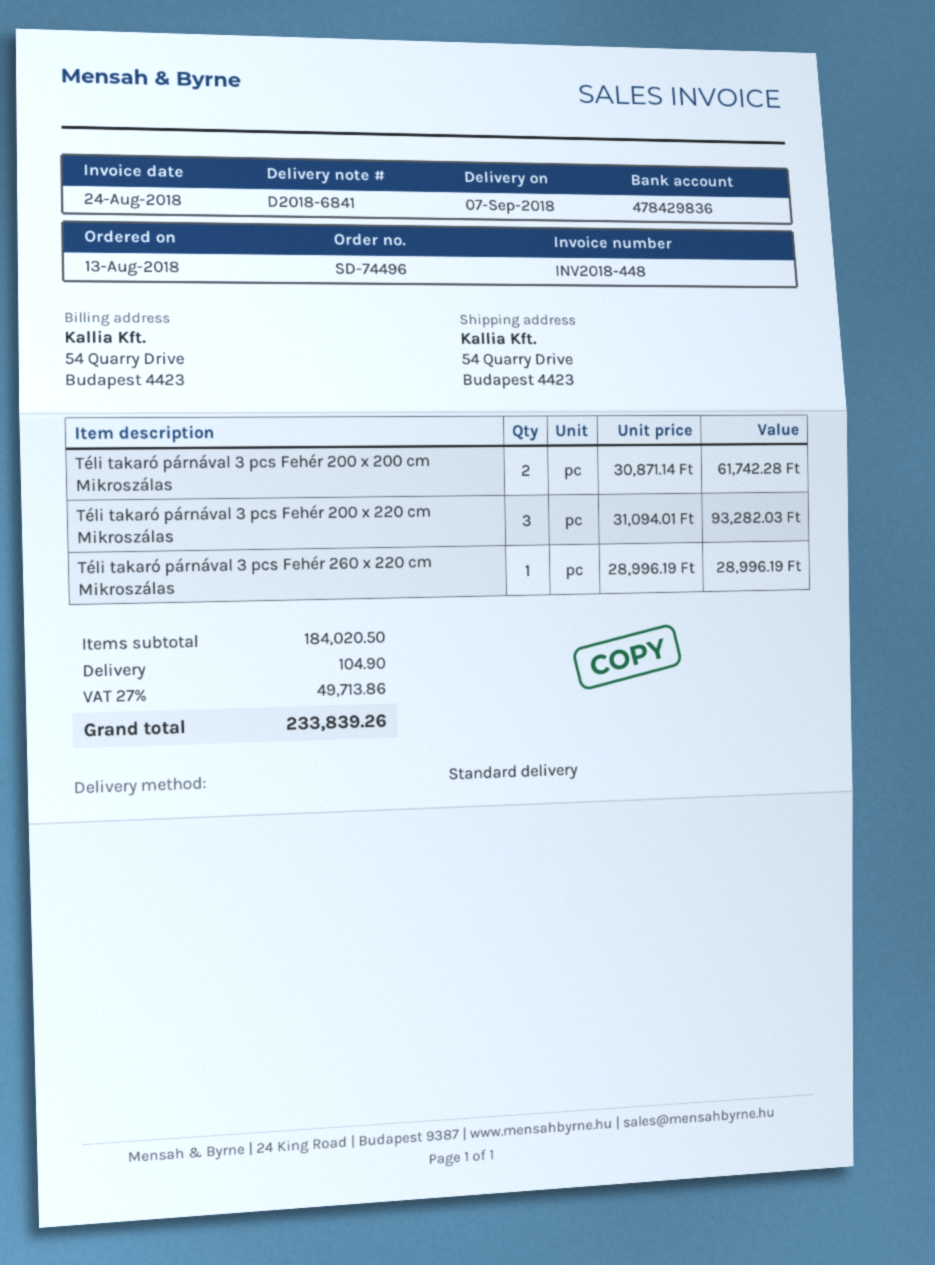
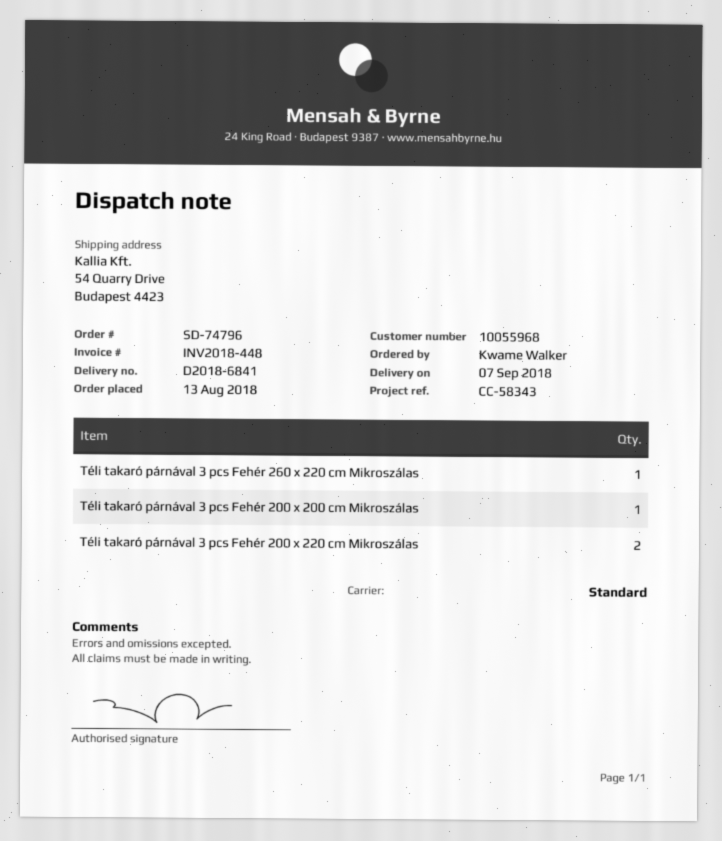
order number: SD-74496 -> SD-74796
Téli takaró párnával 3 pcs Fehér 200 x 200 cm Mikroszálas: 2 -> 1
Téli takaró párnával 3 pcs Fehér 200 x 220 cm Mikroszálas: 3 -> 2

